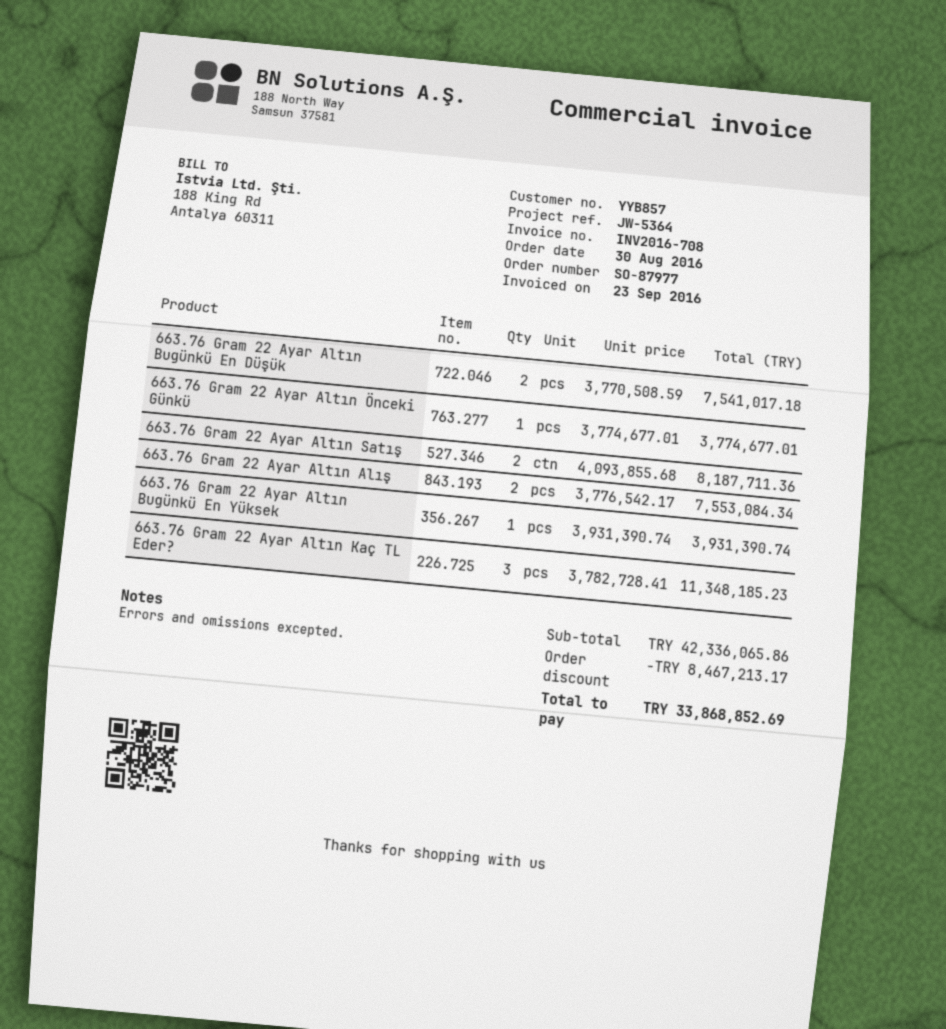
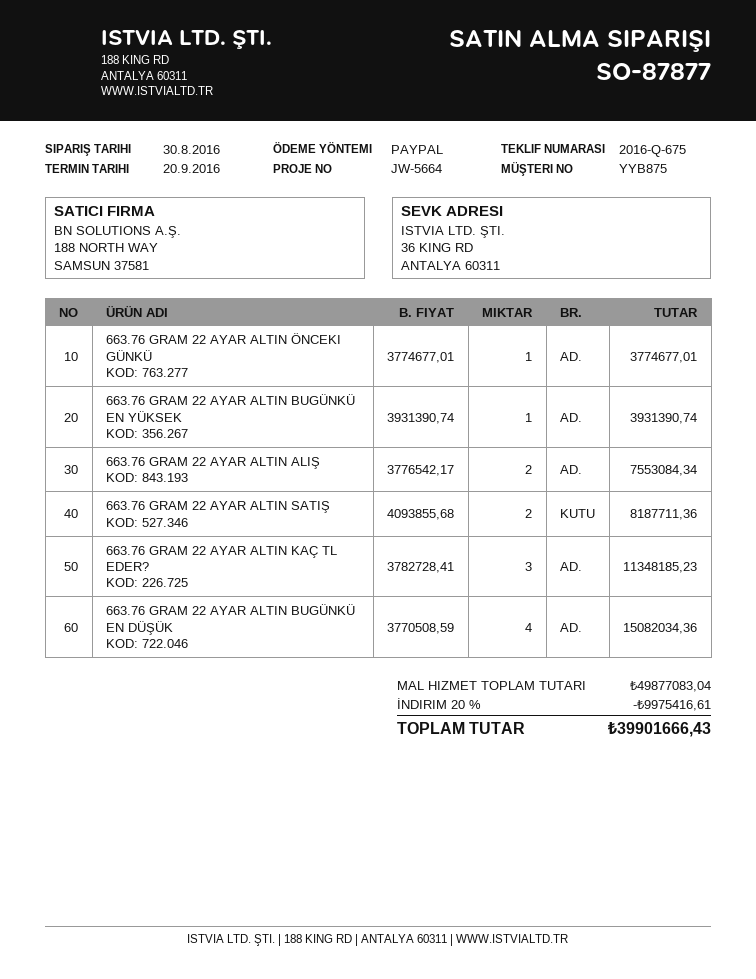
order number: SO-87977 -> SO-87877
customer number: YYB857 -> YYB875
reference: JW-5364 -> JW-5664
663.76 Gram 22 Ayar Altın Bugünkü En Düşük: 2 x 3770508.59 = 7541017.18 -> 4 x 3770508.59 = 15082034.36
subtotal: 42336065.86 -> 49877083.04
discount: 8467213.17 -> 9975416.61
total: 33868852.69 -> 39901666.43

